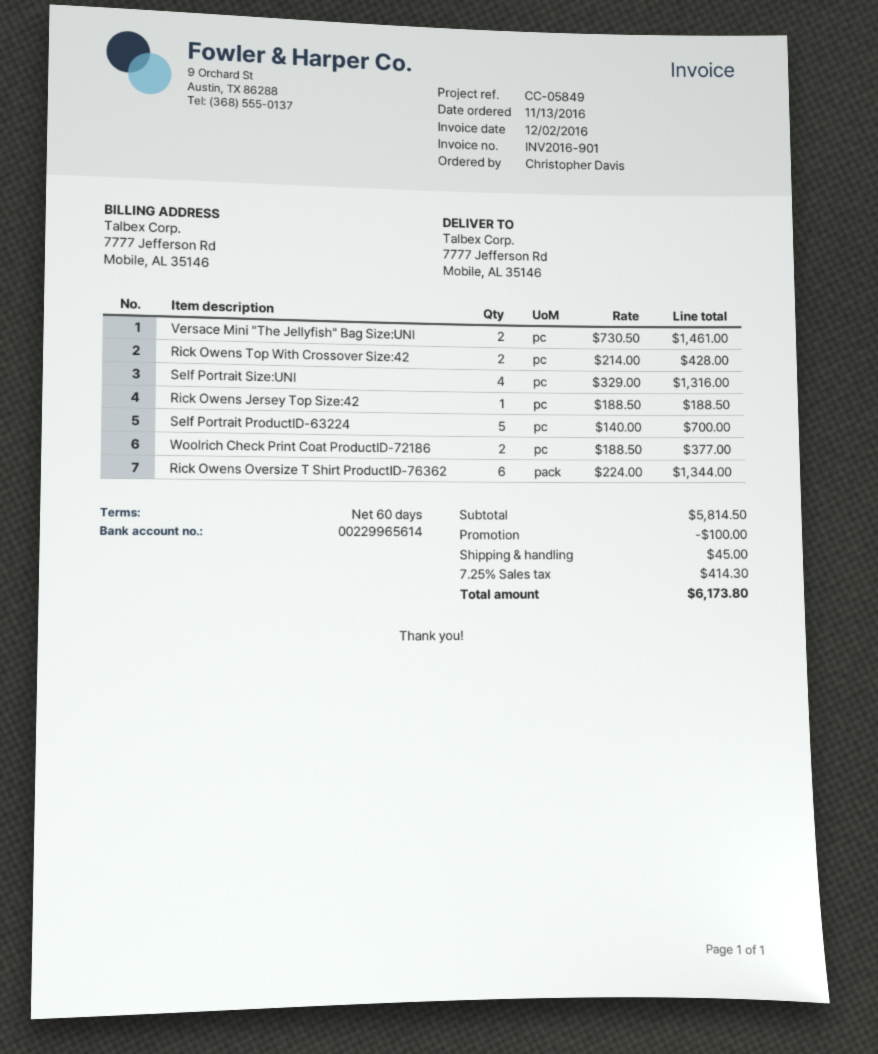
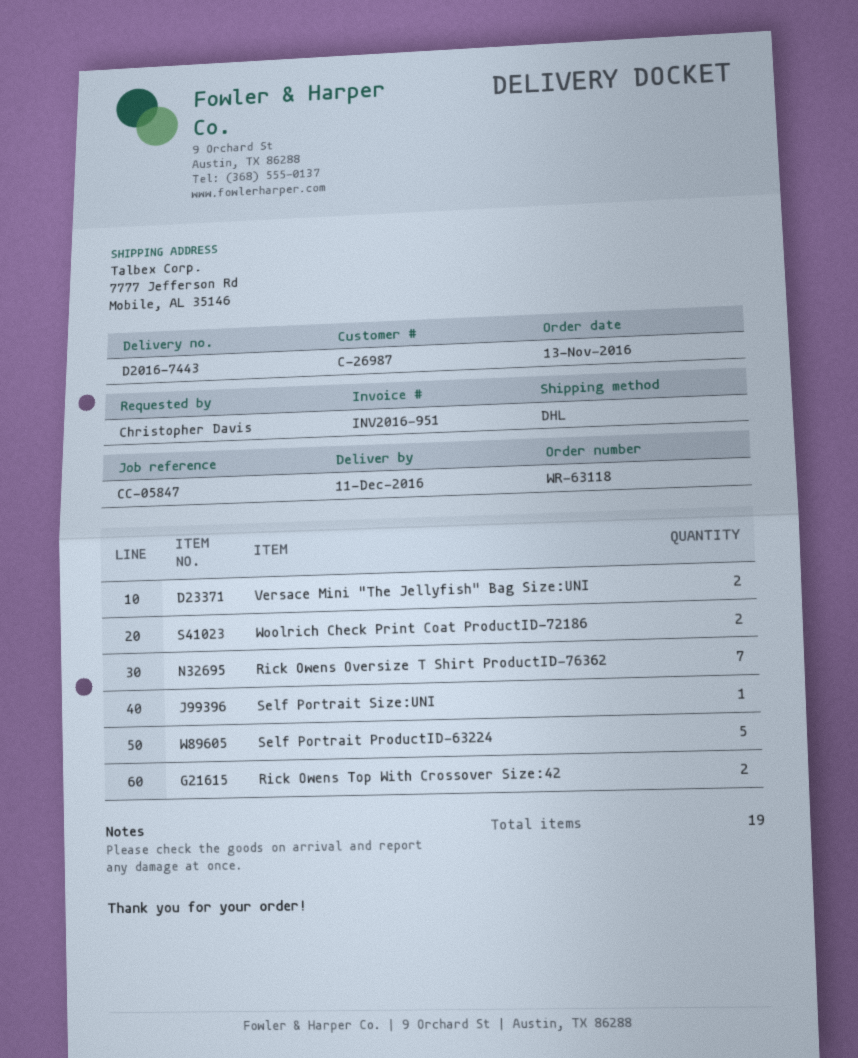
invoice number: INV2016-901 -> INV2016-951
reference: CC-05849 -> CC-05847
Self Portrait Size:UNI: 4 -> 1
Rick Owens Jersey Top Size:42: 1 -> none
Rick Owens Oversize T Shirt ProductID-76362: 6 -> 7

